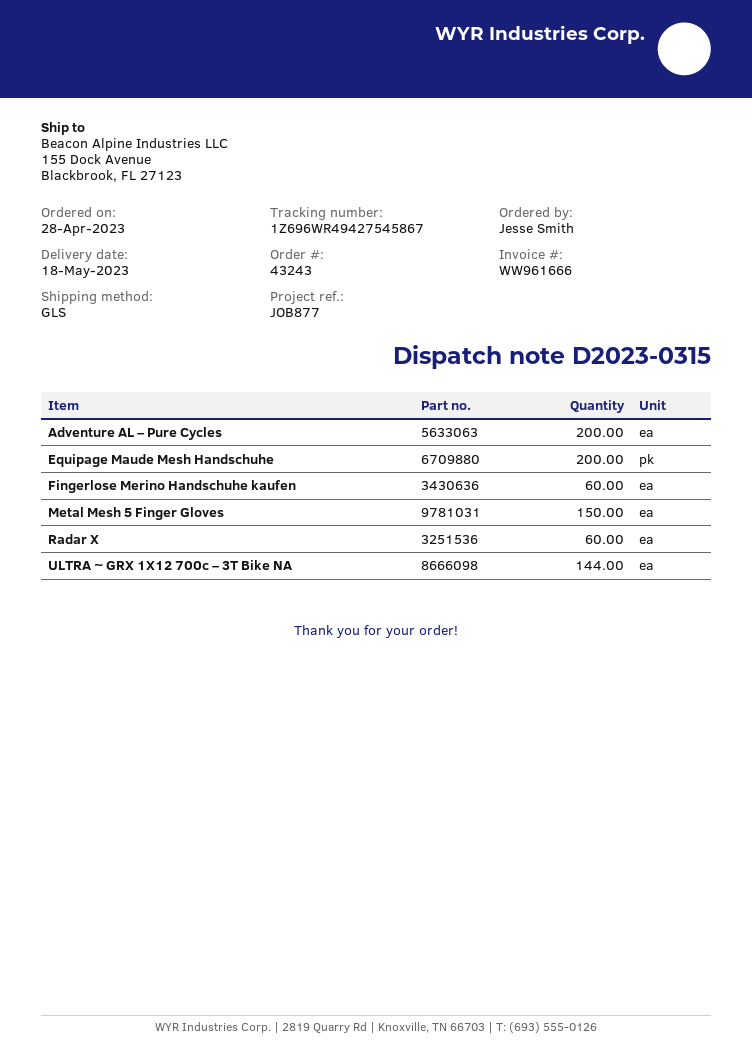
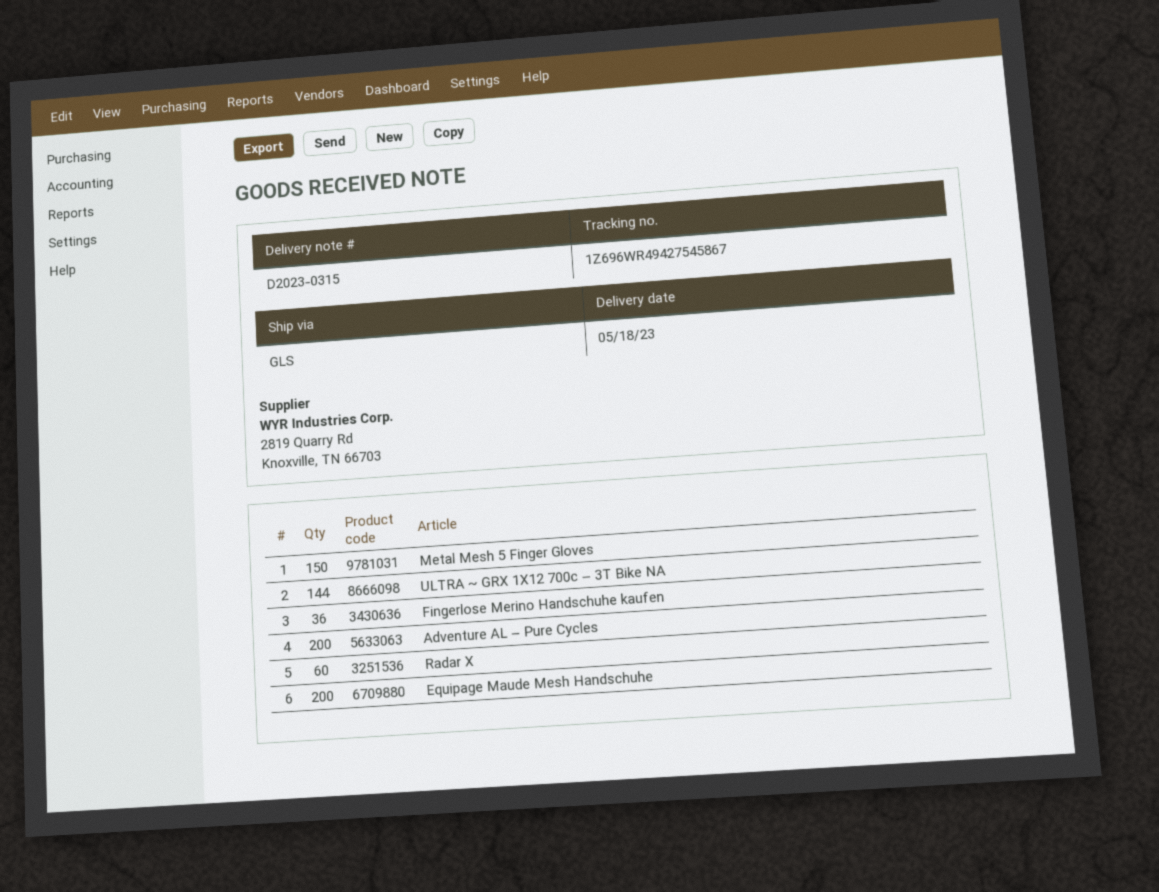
Fingerlose Merino Handschuhe kaufen: 60 -> 36

